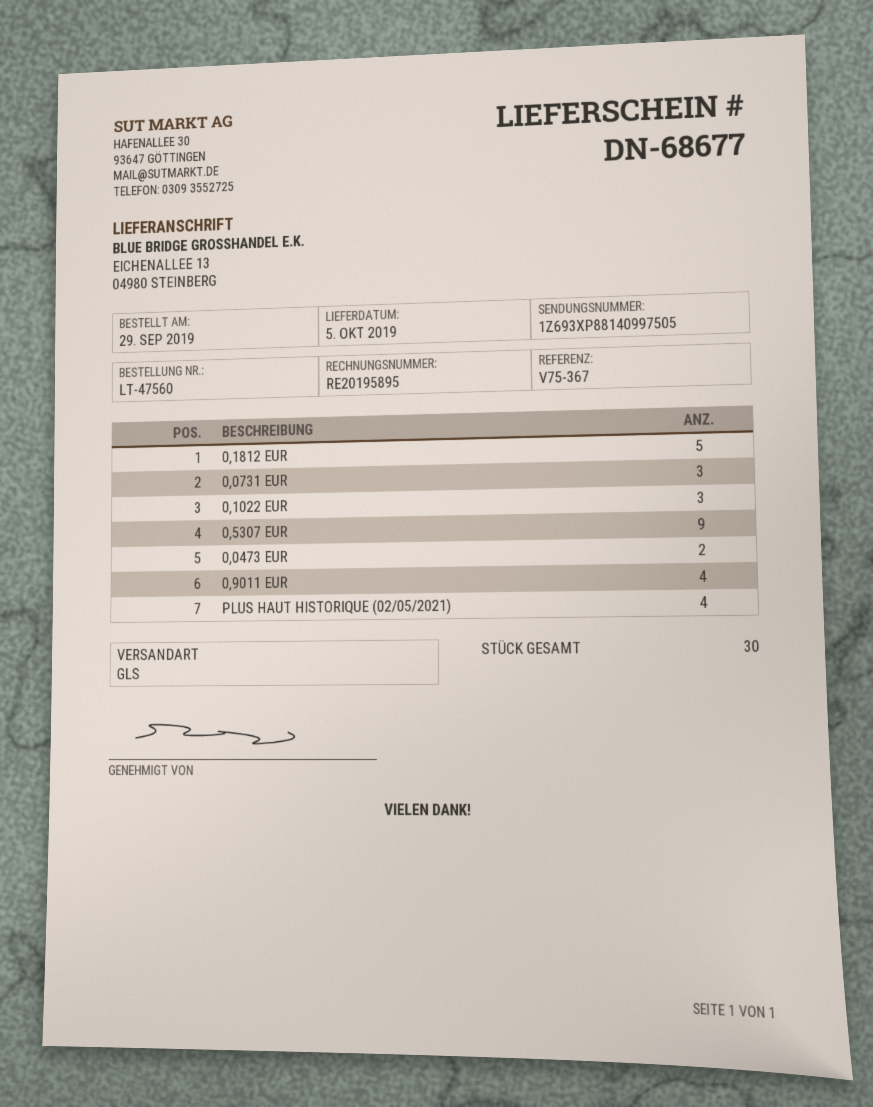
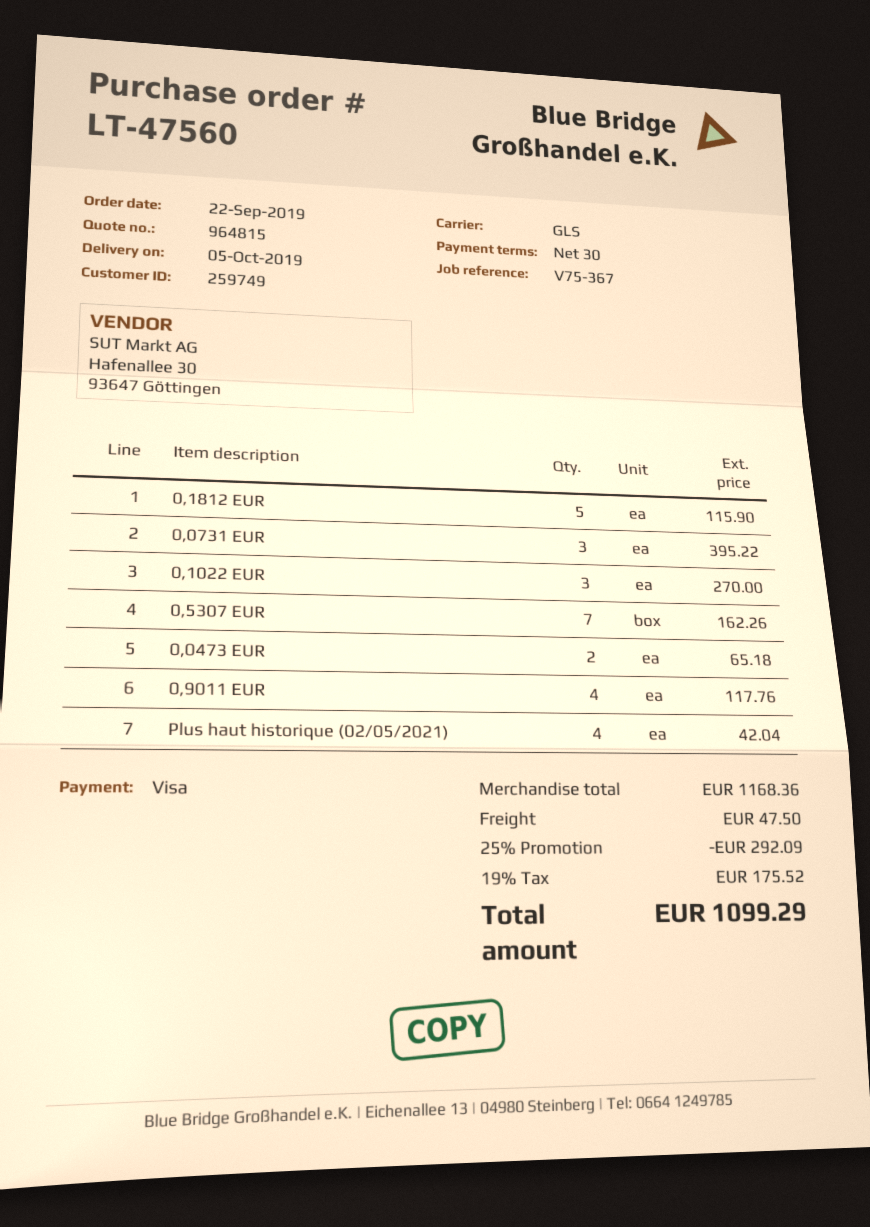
order date: 2019-09-29 -> 2019-09-22
0,5307 EUR: 9 -> 7

